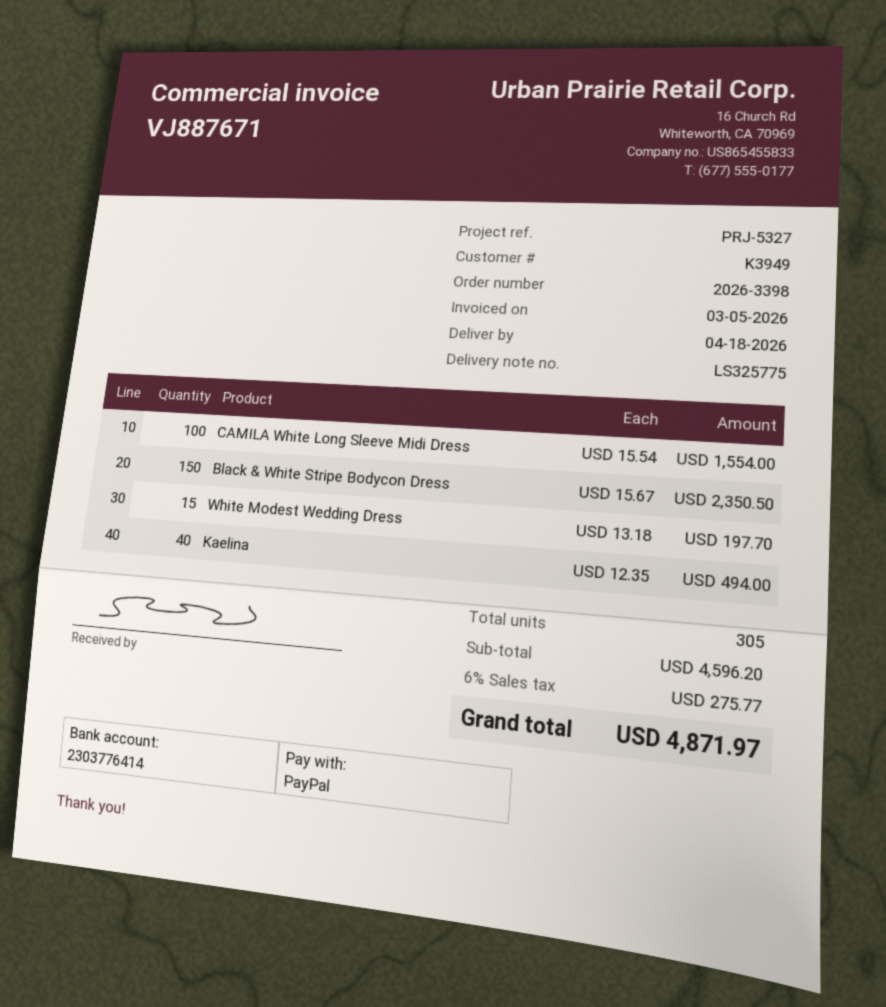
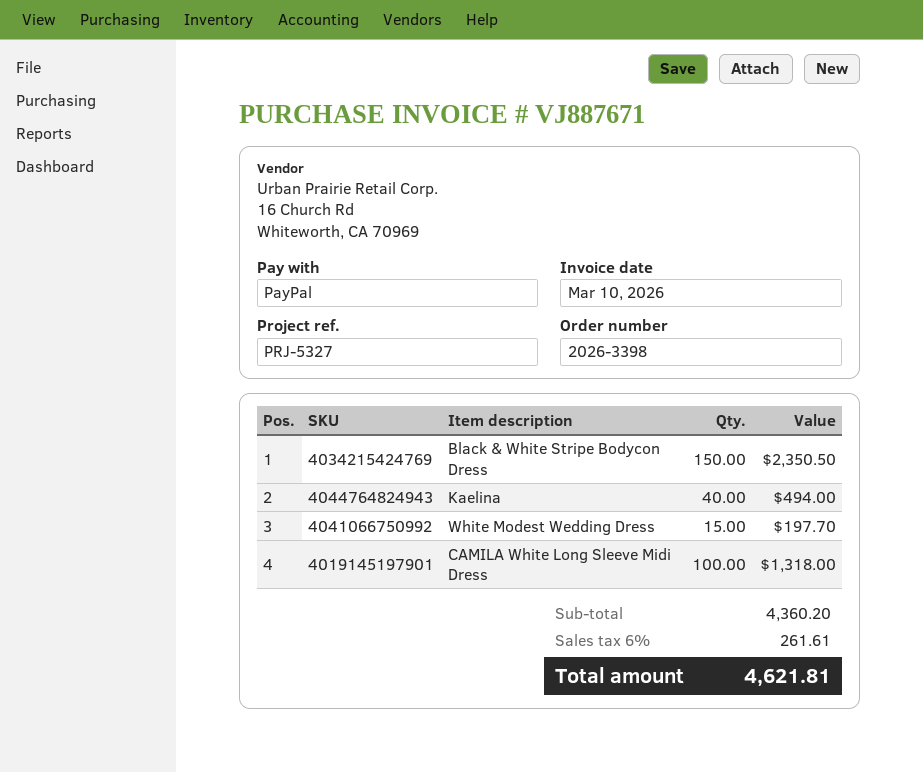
invoice date: 2026-03-05 -> 2026-03-10
CAMILA White Long Sleeve Midi Dress: 100 for 1554.00 -> 100 for 1318.00
subtotal: 4596.20 -> 4360.20
tax: 6% = 275.77 -> 6% = 261.61
total: 4871.97 -> 4621.81

